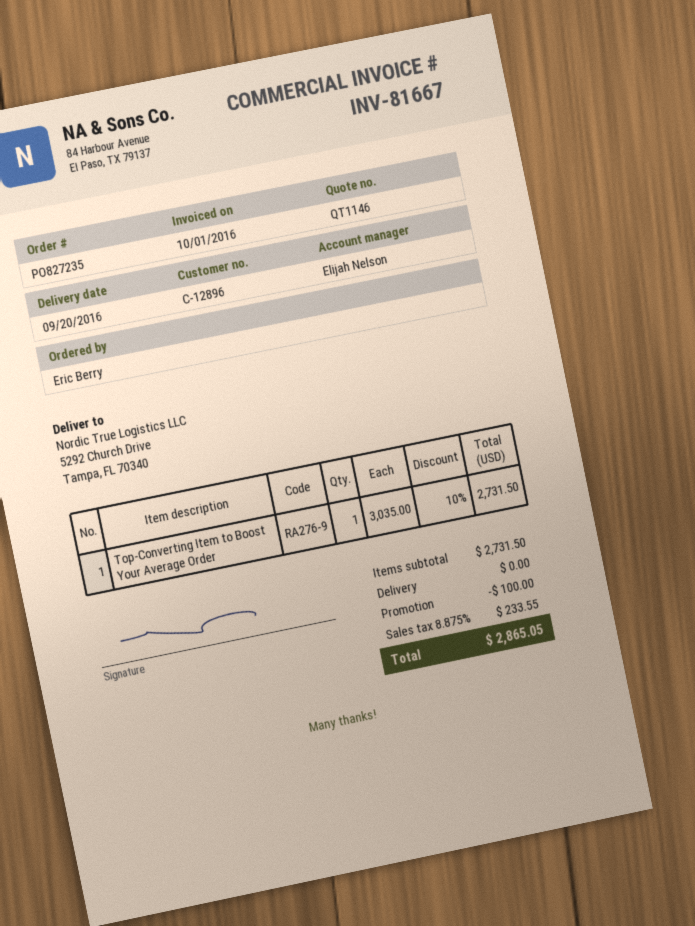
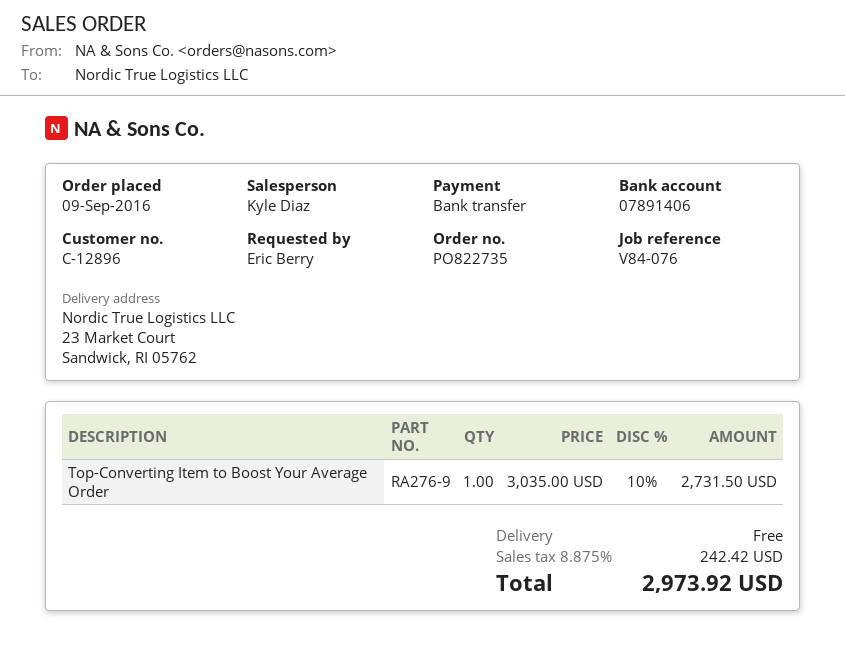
order number: PO827235 -> PO822735
sales rep: Elijah Nelson -> Kyle Diaz
ship to: 5292 Church Drive, Tampa, FL 70340 -> 23 Market Court, Sandwick, RI 05762
discount: 100.00 -> none
tax: 8.875% = 233.55 -> 8.875% = 242.42
total: 2865.05 -> 2973.92

